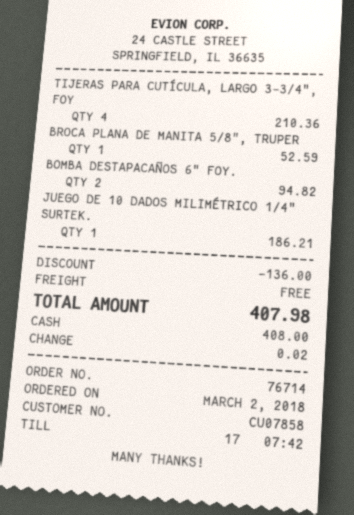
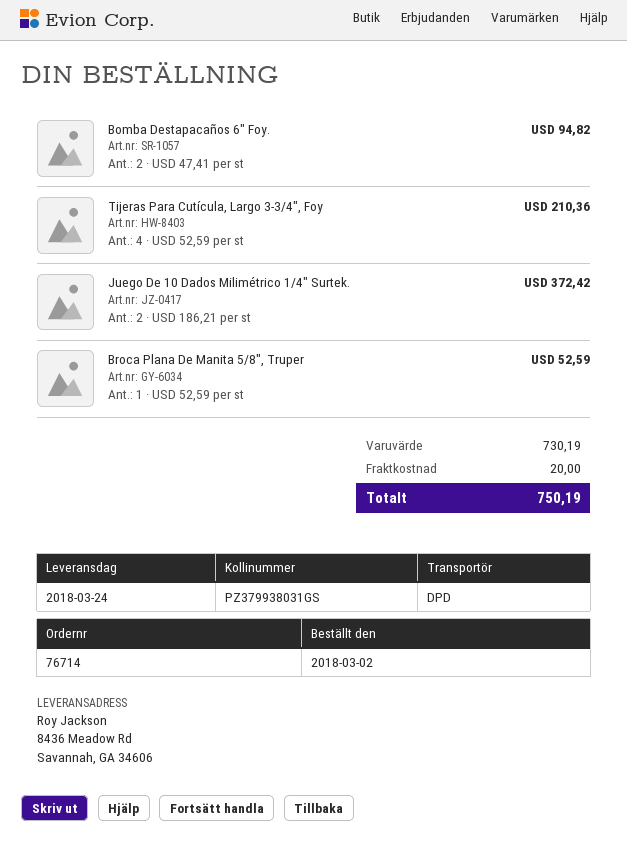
JUEGO DE 10 DADOS MILIMÉTRICO 1/4" SURTEK.: 1 for 186.21 -> 2 for 372.42
discount: 136.00 -> none
shipping: 0.00 -> 20.00
total: 407.98 -> 750.19

